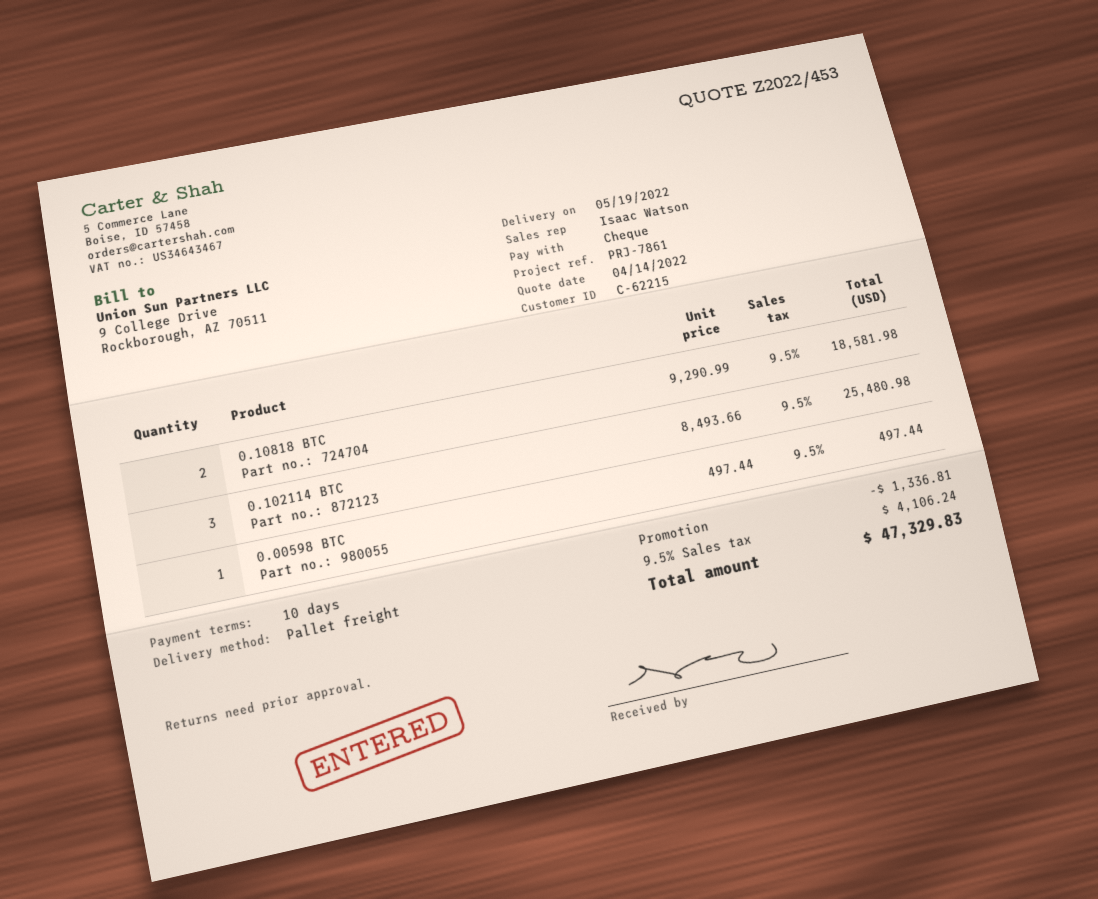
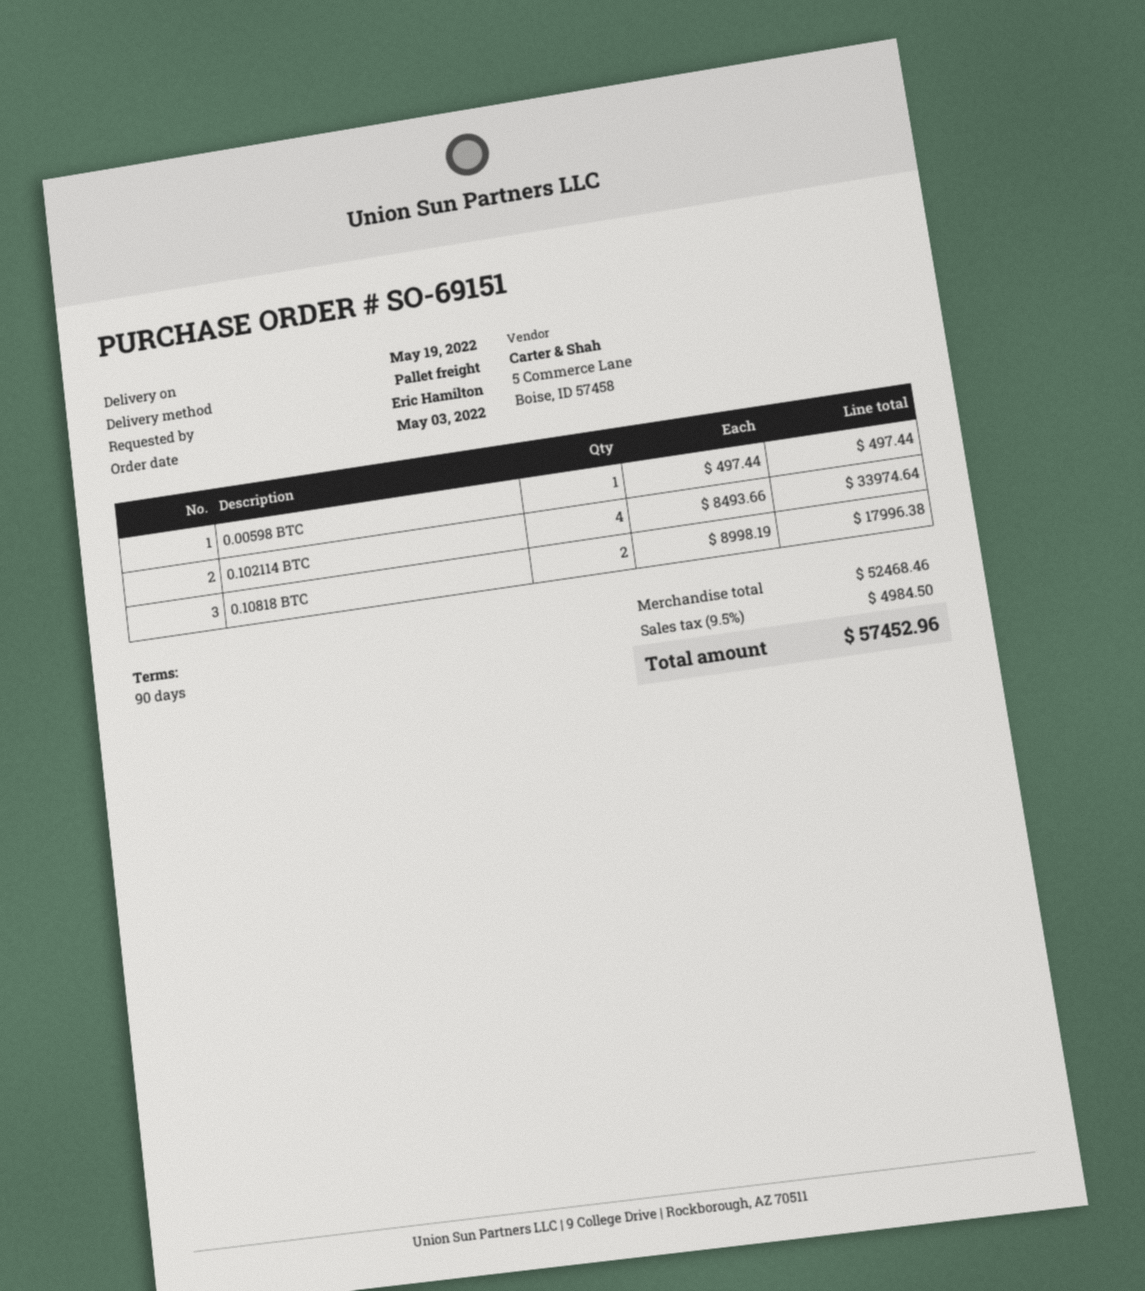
payment terms: 10 days -> 90 days
0.10818 BTC: 2 x 9290.99 = 18581.98 -> 2 x 8998.19 = 17996.38
0.102114 BTC: 3 x 8493.66 = 25480.98 -> 4 x 8493.66 = 33974.64
discount: 1336.81 -> none
tax: 9.5% = 4106.24 -> 9.5% = 4984.50
total: 47329.83 -> 57452.96

